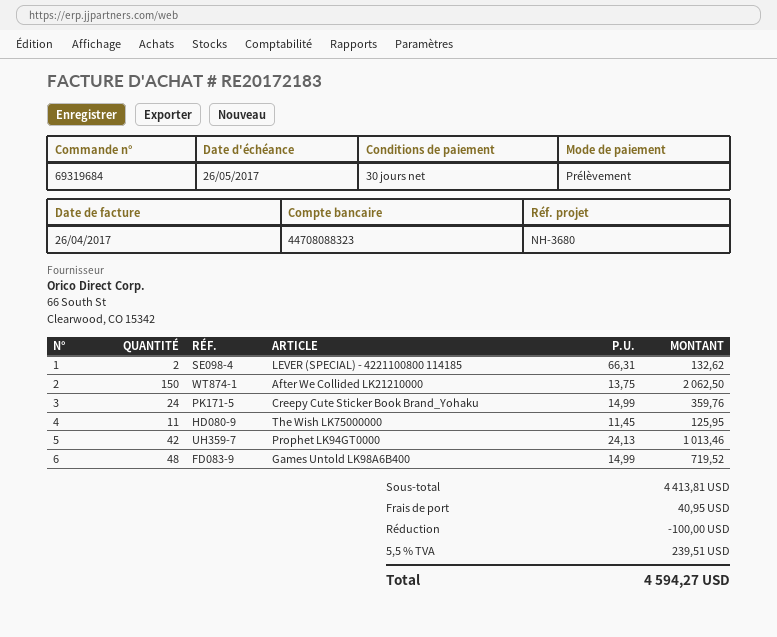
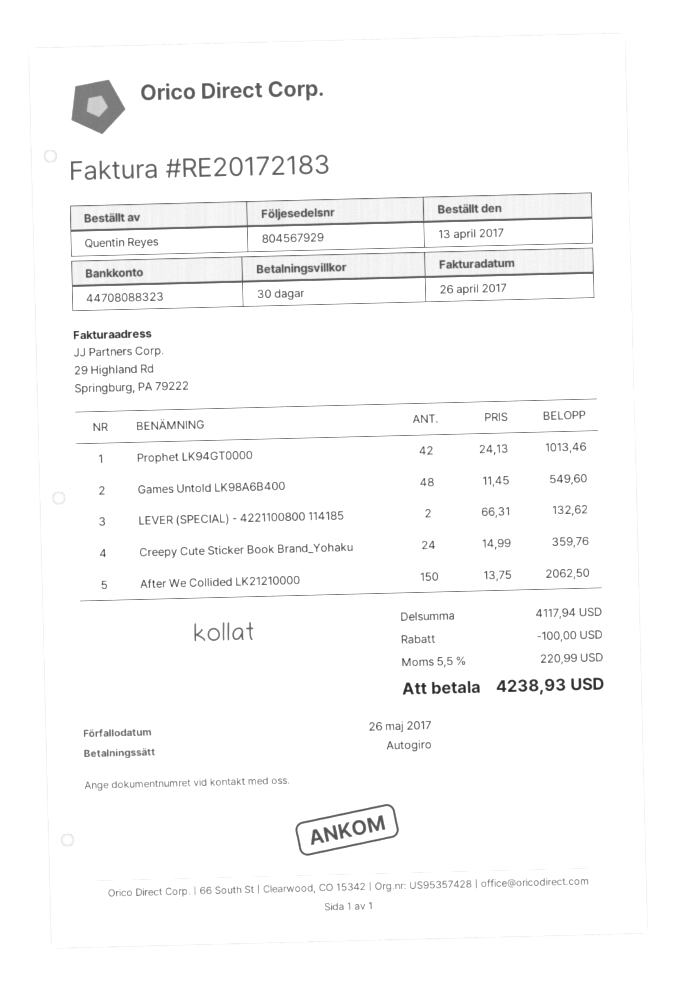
The Wish LK75000000: 11 x 11.45 = 125.95 -> none
Games Untold LK98A6B400: 48 x 14.99 = 719.52 -> 48 x 11.45 = 549.60
subtotal: 4413.81 -> 4117.94
shipping: 40.95 -> none
tax: 5.5% = 239.51 -> 5.5% = 220.99
total: 4594.27 -> 4238.93

